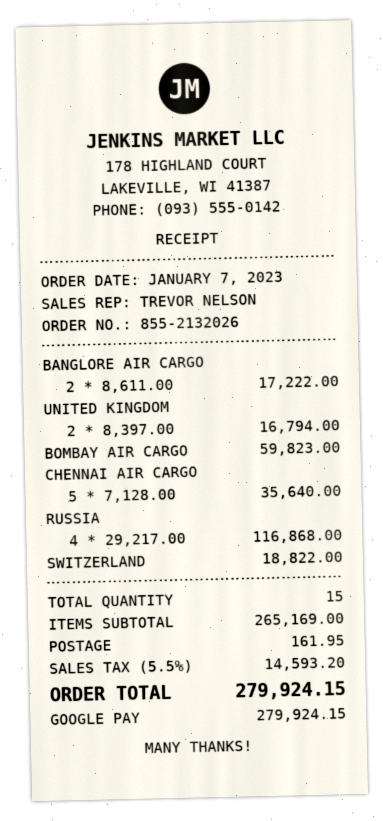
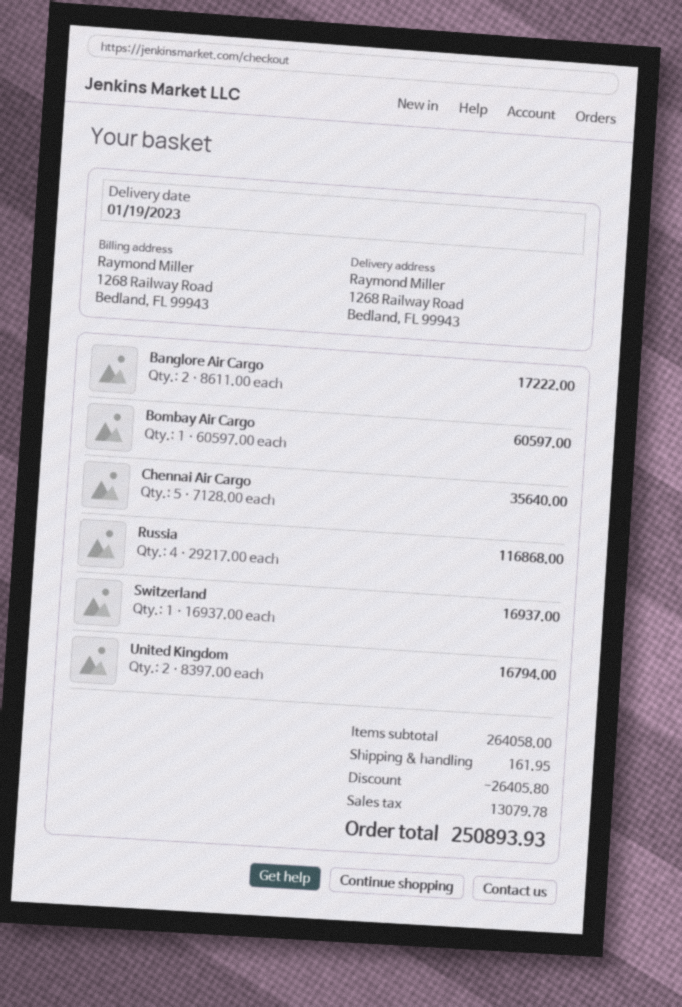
BOMBAY AIR CARGO: 1 x 59823.00 = 59823.00 -> 1 x 60597.00 = 60597.00
SWITZERLAND: 1 x 18822.00 = 18822.00 -> 1 x 16937.00 = 16937.00
subtotal: 265169.00 -> 264058.00
discount: none -> 26405.80
tax: 14593.20 -> 13079.78
total: 279924.15 -> 250893.93

